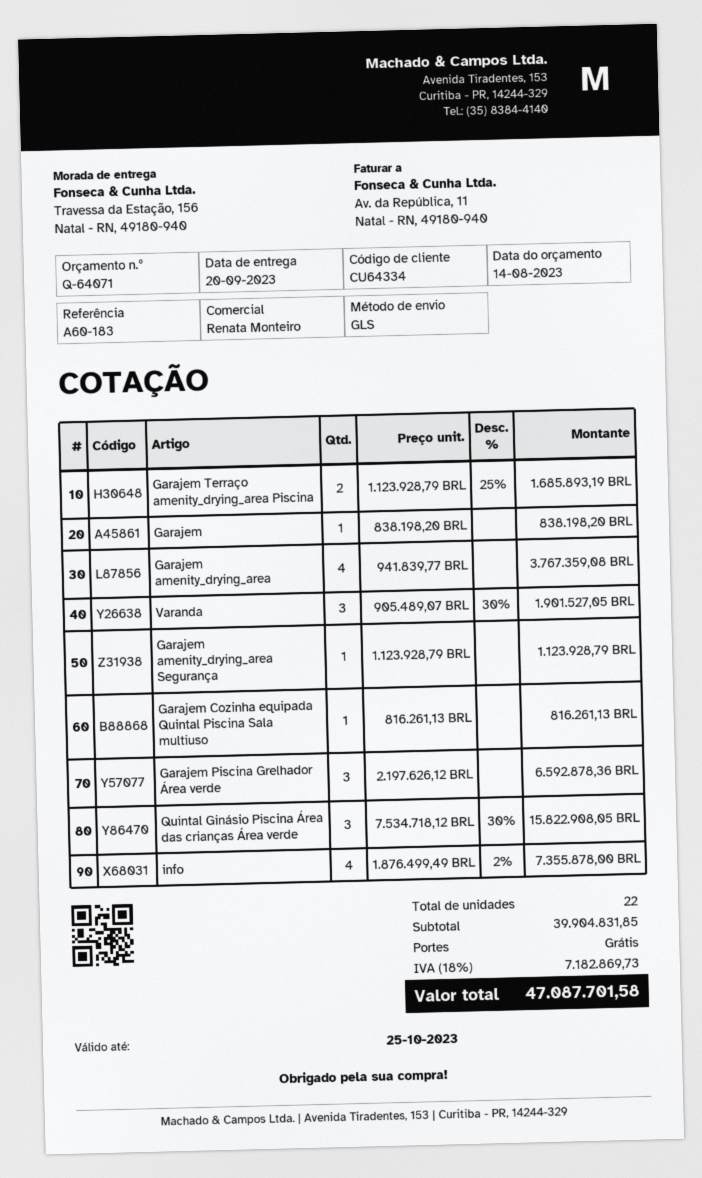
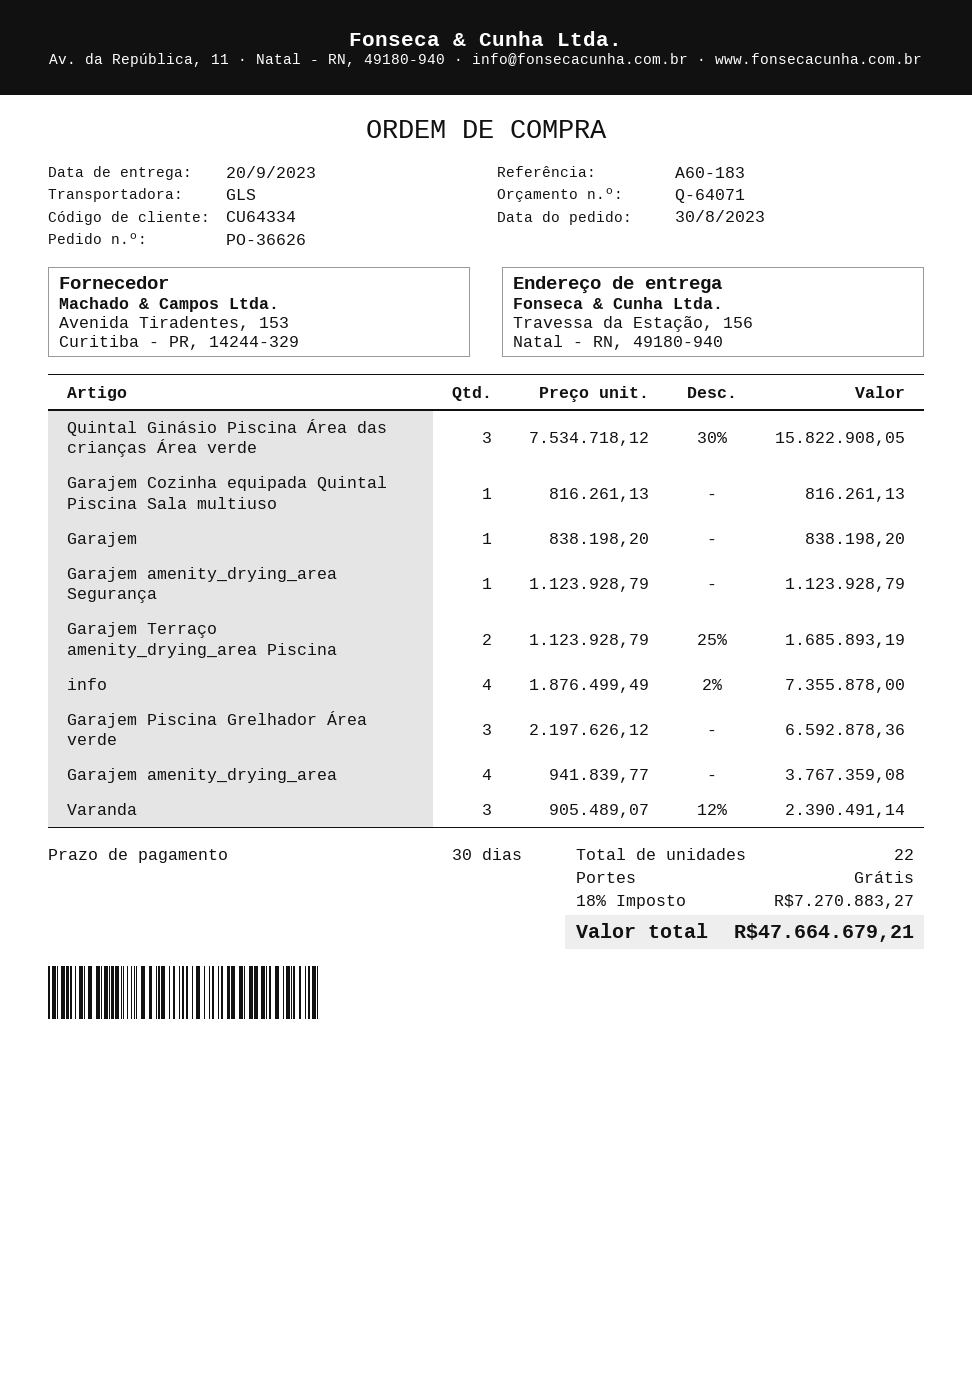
Varanda: 3 x 905489.07 - 30% = 1901527.05 -> 3 x 905489.07 - 12% = 2390491.14
tax: 18% = 7182869.73 -> 18% = 7270883.27
total: 47087701.58 -> 47664679.21

